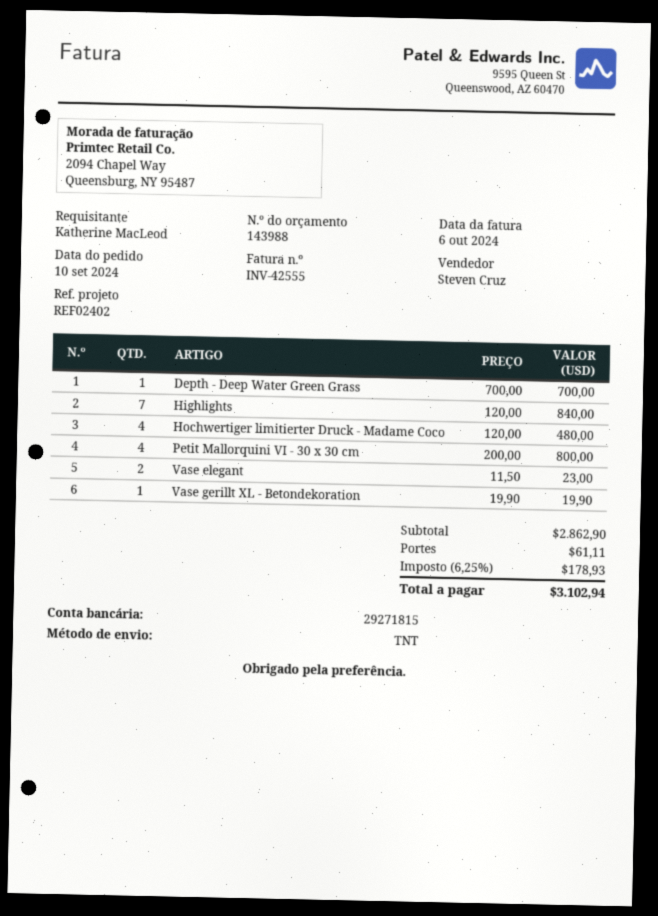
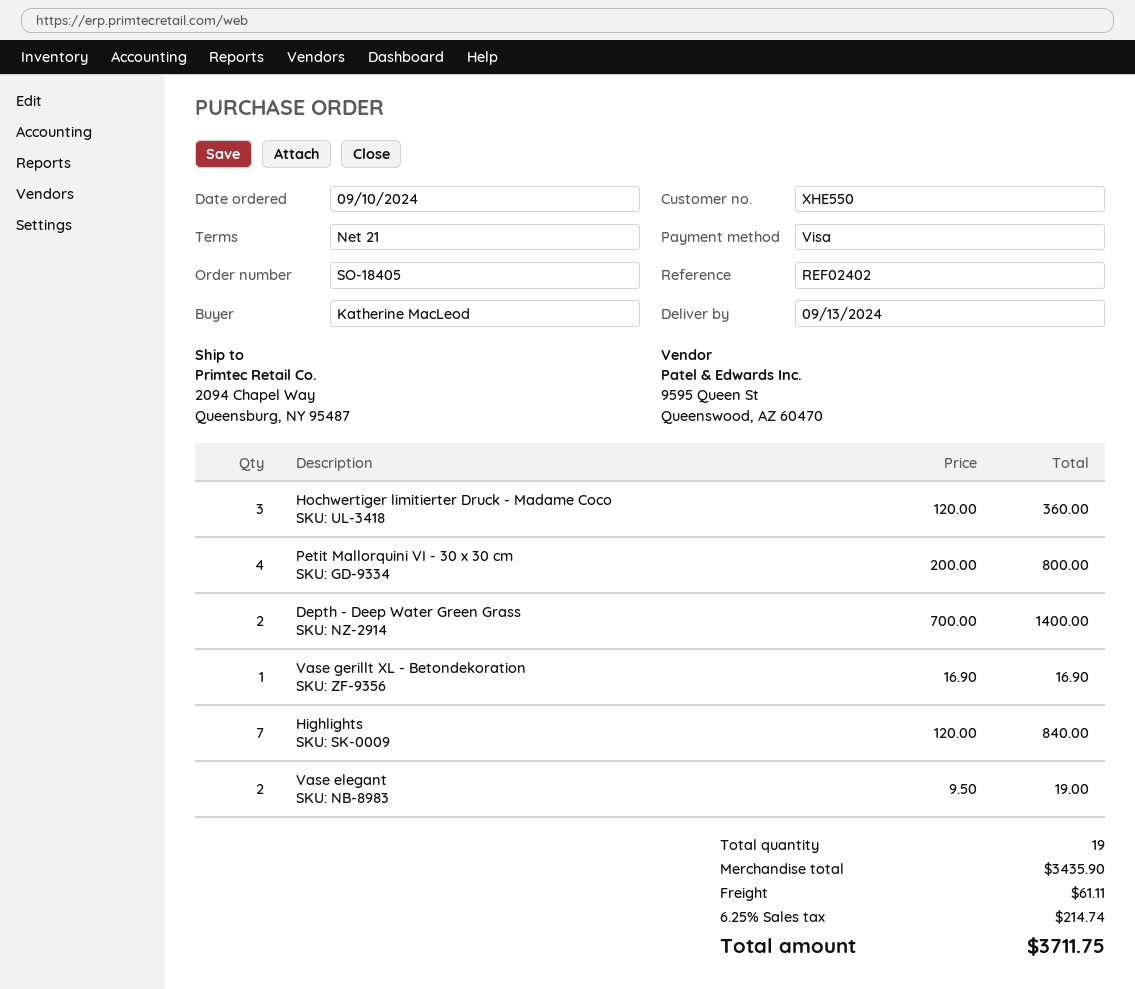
Depth - Deep Water Green Grass: 1 x 700.00 = 700.00 -> 2 x 700.00 = 1400.00
Hochwertiger limitierter Druck - Madame Coco: 4 x 120.00 = 480.00 -> 3 x 120.00 = 360.00
Vase elegant: 2 x 11.50 = 23.00 -> 2 x 9.50 = 19.00
Vase gerillt XL - Betondekoration: 1 x 19.90 = 19.90 -> 1 x 16.90 = 16.90
subtotal: 2862.90 -> 3435.90
tax: 6.25% = 178.93 -> 6.25% = 214.74
total: 3102.94 -> 3711.75

